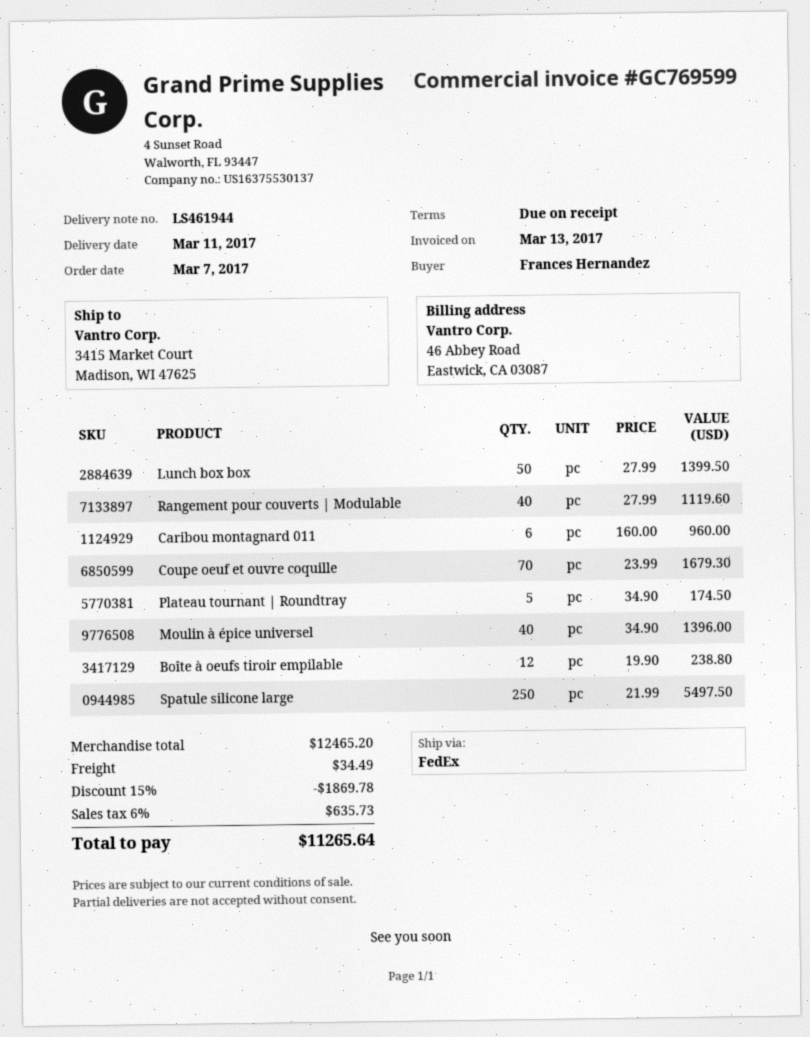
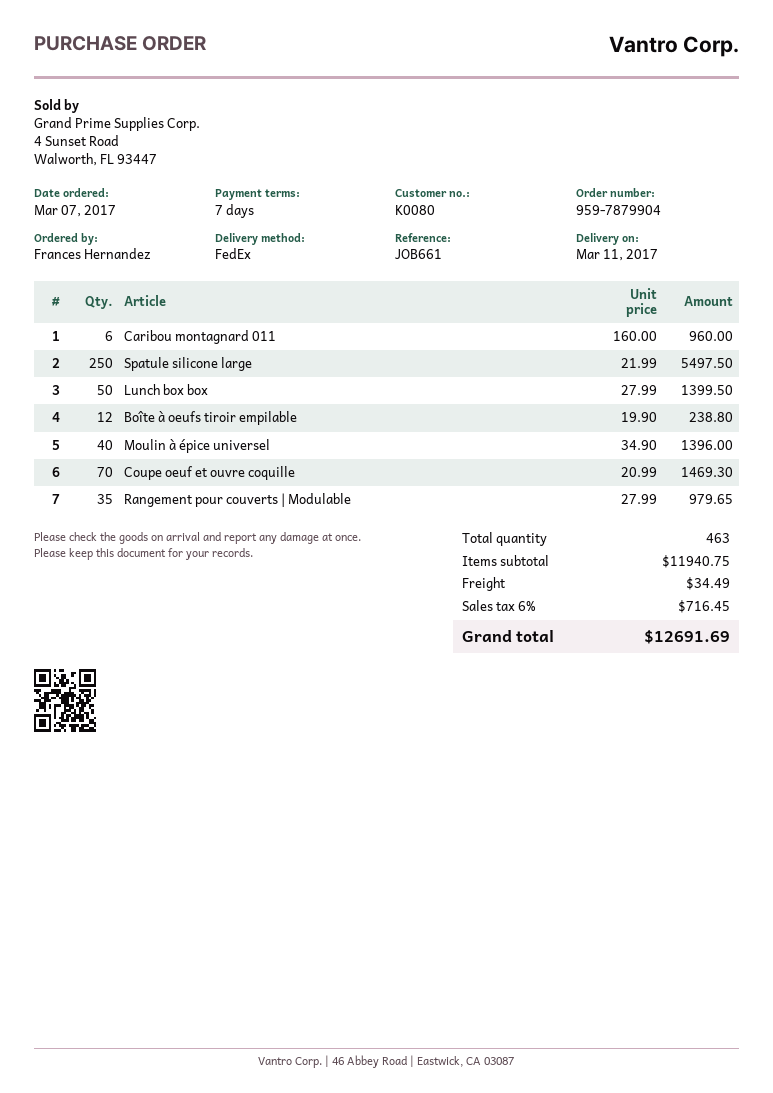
payment terms: on receipt -> 7 days
Rangement pour couverts | Modulable: 40 x 27.99 = 1119.60 -> 35 x 27.99 = 979.65
Coupe oeuf et ouvre coquille: 70 x 23.99 = 1679.30 -> 70 x 20.99 = 1469.30
Plateau tournant | Roundtray: 5 x 34.90 = 174.50 -> none
subtotal: 12465.20 -> 11940.75
discount: 15% = 1869.78 -> none
tax: 6% = 635.73 -> 6% = 716.45
total: 11265.64 -> 12691.69

